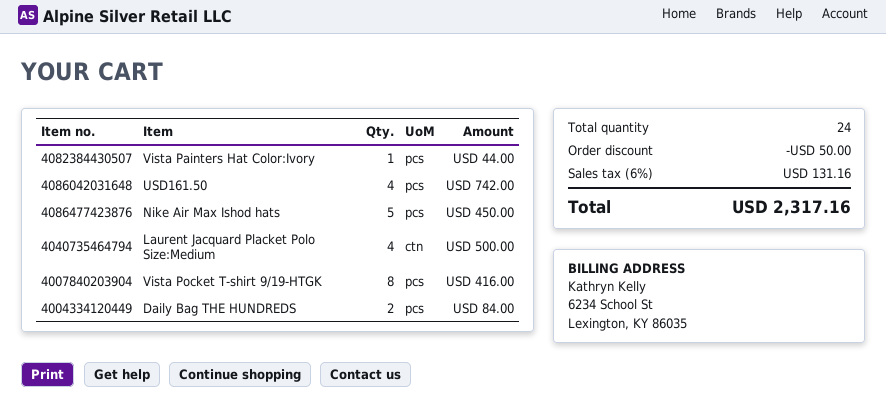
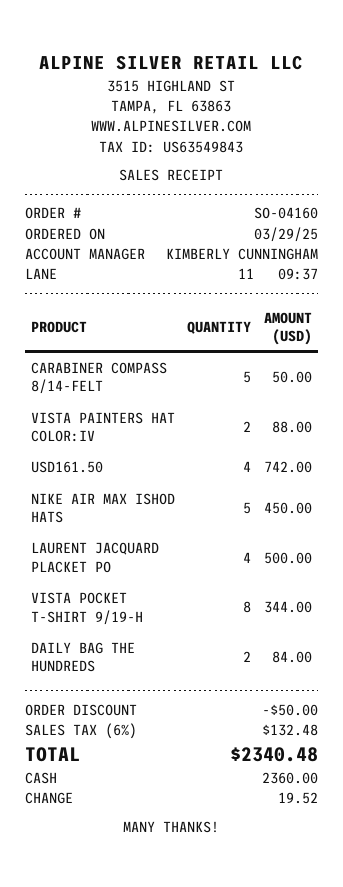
Vista Painters Hat Color:Ivory: 1 for 44.00 -> 2 for 88.00
Vista Pocket T-shirt 9/19-HTGK: 8 for 416.00 -> 8 for 344.00
CARABINER COMPASS 8/14-FELT: none -> 5 for 50.00
tax: 6% = 131.16 -> 6% = 132.48
total: 2317.16 -> 2340.48

